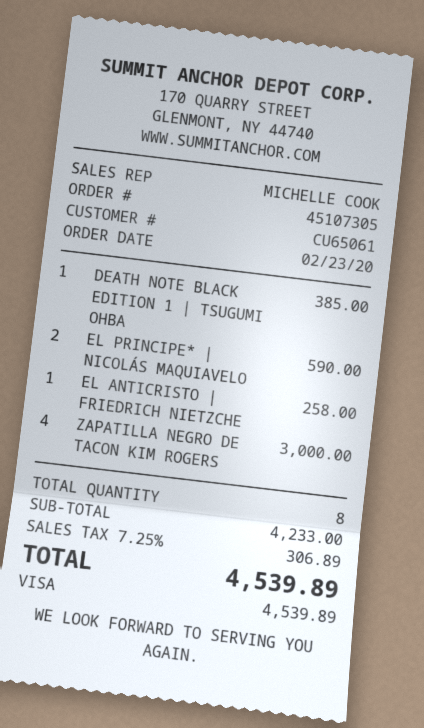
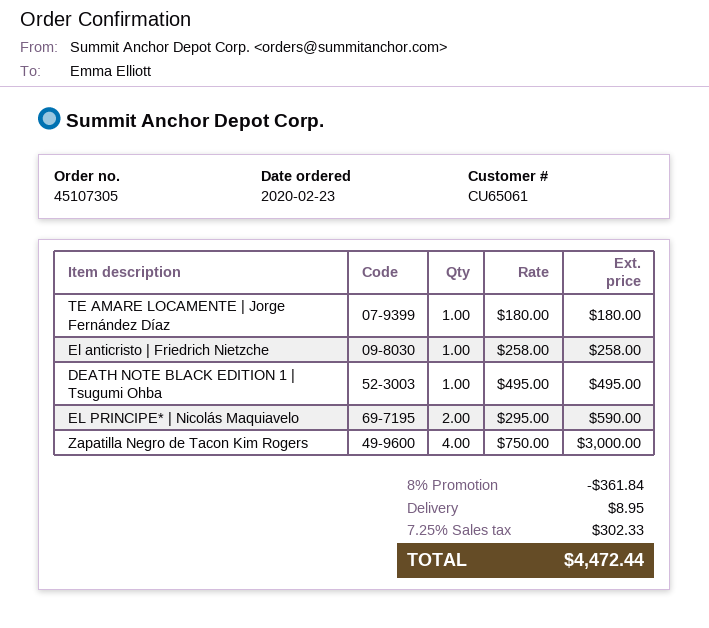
DEATH NOTE BLACK EDITION 1 | TSUGUMI OHBA: 1 for 385.00 -> 1 for 495.00
TE AMARE LOCAMENTE | Jorge Fernández Díaz: none -> 1 for 180.00
discount: none -> 8% = 361.84
shipping: none -> 8.95
tax: 7.25% = 306.89 -> 7.25% = 302.33
total: 4539.89 -> 4472.44

